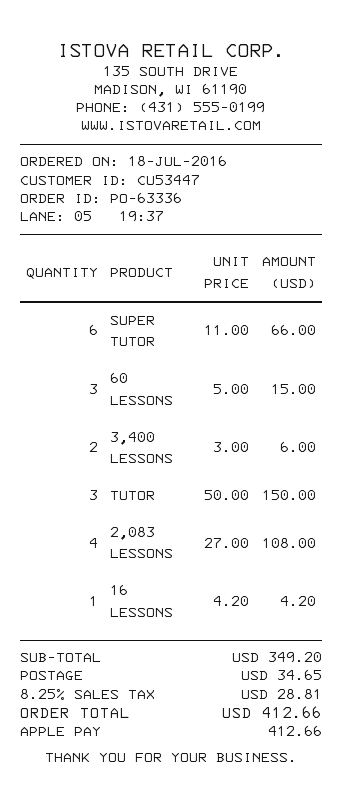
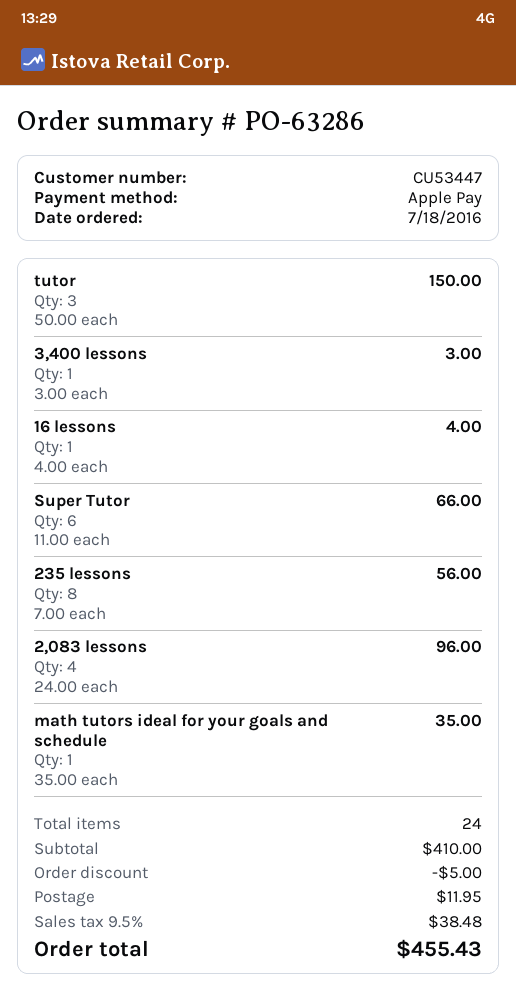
order number: PO-63336 -> PO-63286
60 LESSONS: 3 x 5.00 = 15.00 -> none
3,400 LESSONS: 2 x 3.00 = 6.00 -> 1 x 3.00 = 3.00
2,083 LESSONS: 4 x 27.00 = 108.00 -> 4 x 24.00 = 96.00
16 LESSONS: 1 x 4.20 = 4.20 -> 1 x 4.00 = 4.00
235 lessons: none -> 8 x 7.00 = 56.00
math tutors ideal for your goals and schedule: none -> 1 x 35.00 = 35.00
subtotal: 349.20 -> 410.00
discount: none -> 5.00
shipping: 34.65 -> 11.95
tax: 8.25% = 28.81 -> 9.5% = 38.48
total: 412.66 -> 455.43

